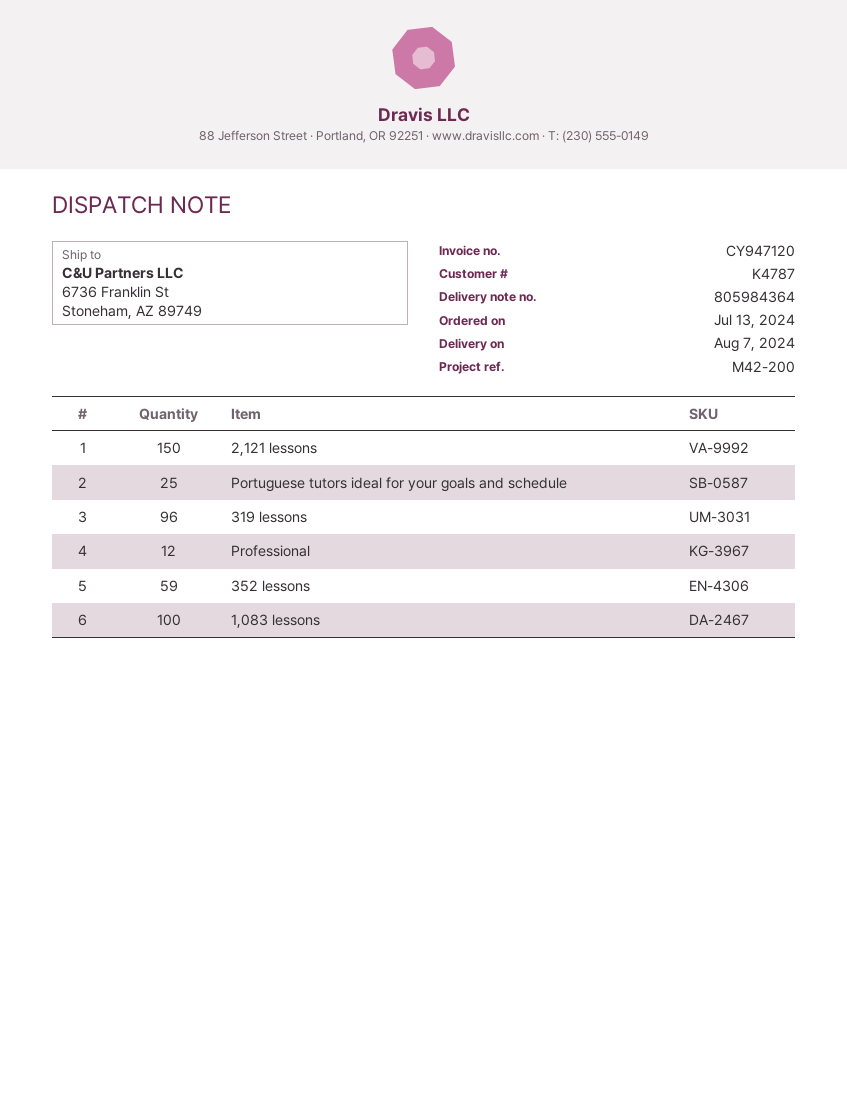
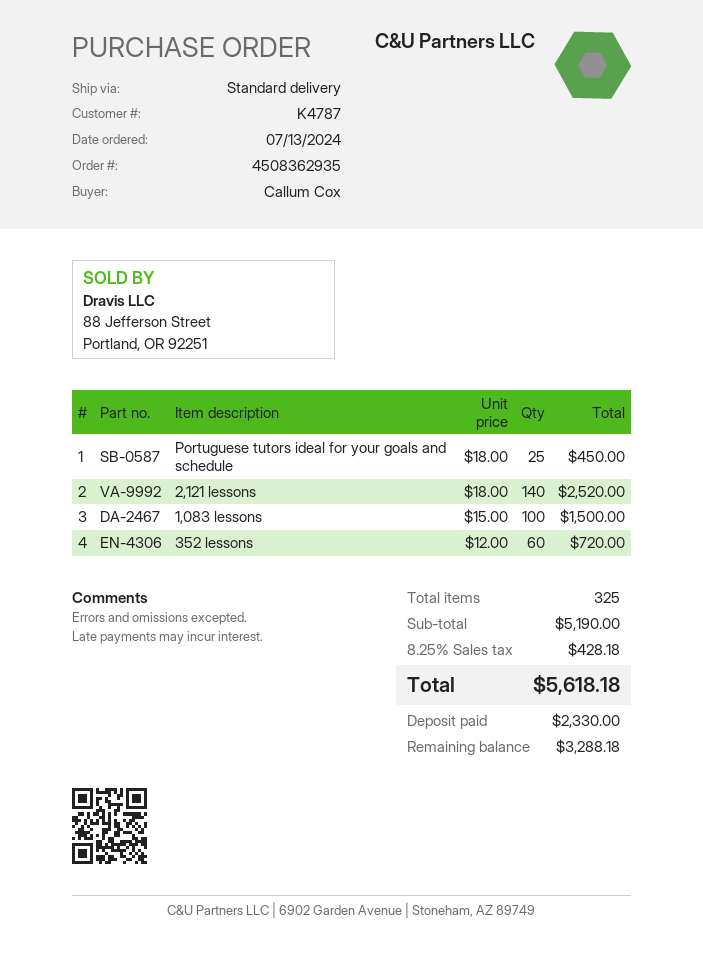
2,121 lessons: 150 -> 140
319 lessons: 96 -> none
Professional: 12 -> none
352 lessons: 59 -> 60

